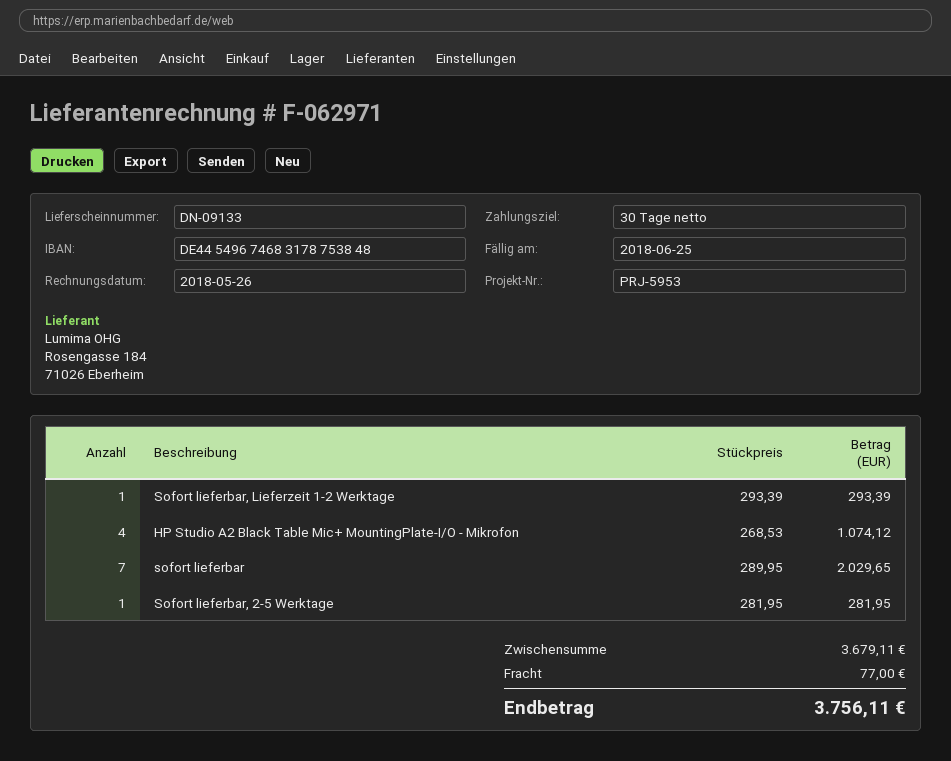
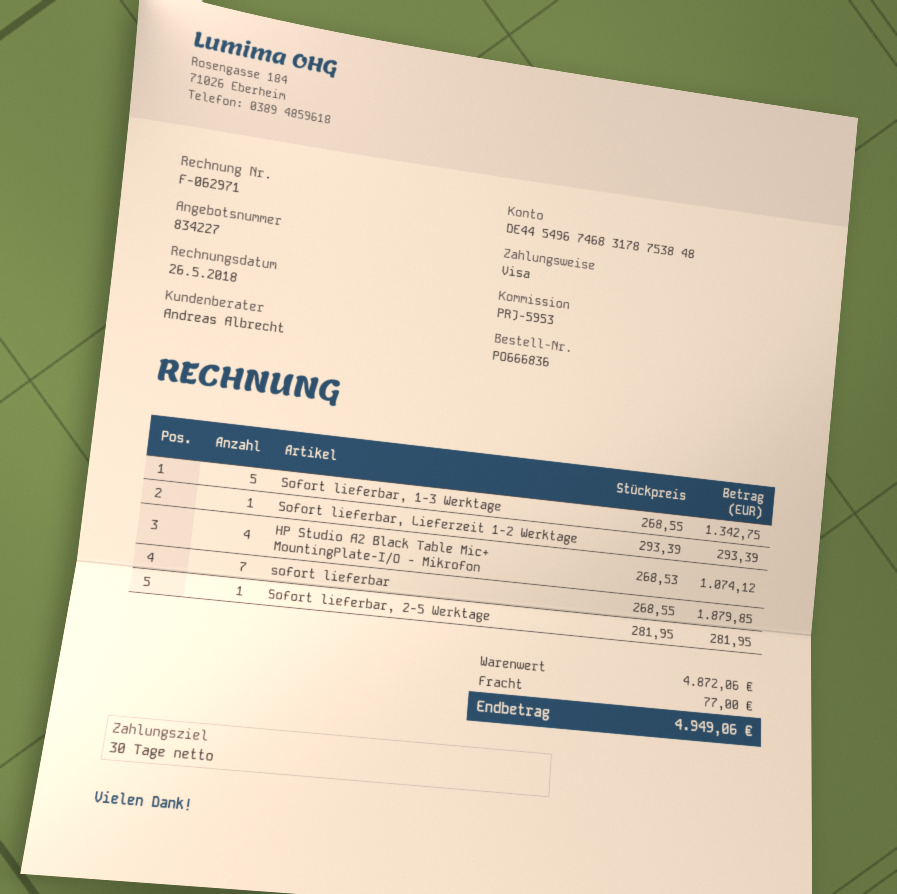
sofort lieferbar: 7 x 289.95 = 2029.65 -> 7 x 268.55 = 1879.85
Sofort lieferbar, 1-3 Werktage: none -> 5 x 268.55 = 1342.75
subtotal: 3679.11 -> 4872.06
total: 3756.11 -> 4949.06

